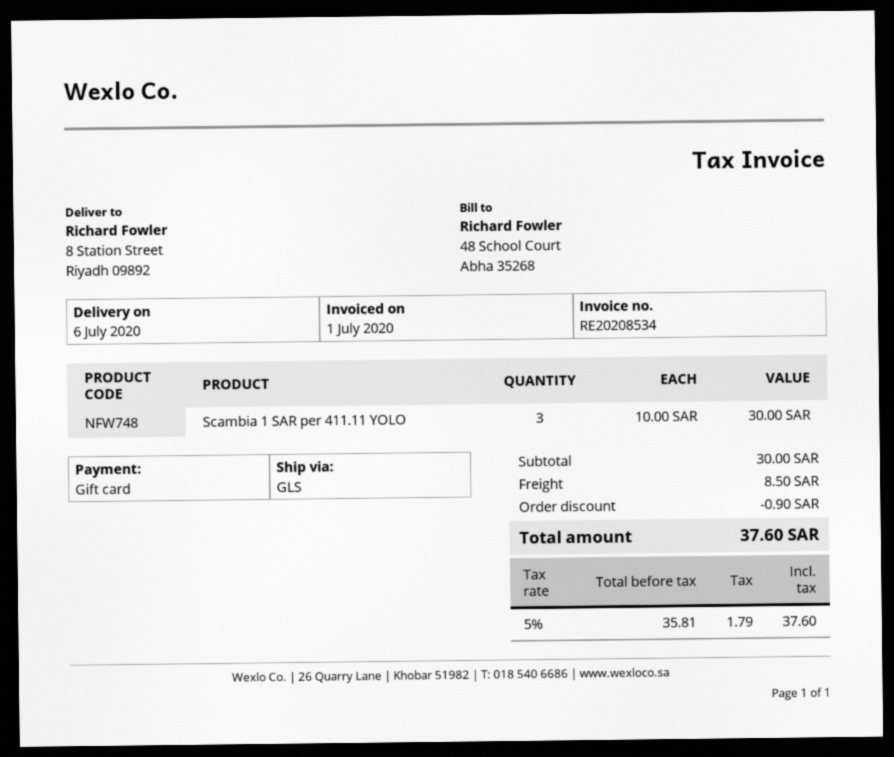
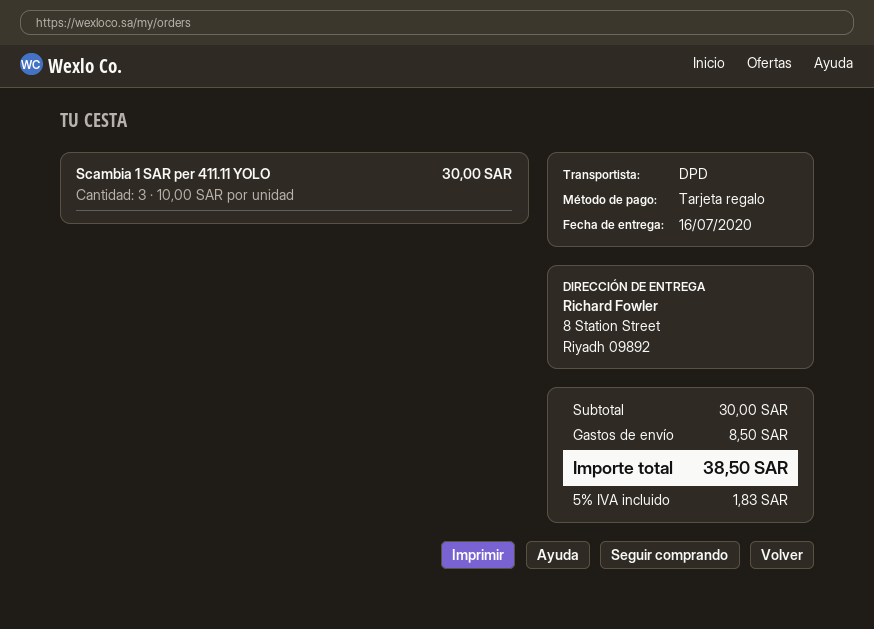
delivery date: 2020-07-06 -> 2020-07-16
shipping method: GLS -> DPD
discount: 0.90 -> none
tax: 5% = 1.79 -> 5% = 1.83
total: 37.60 -> 38.50

